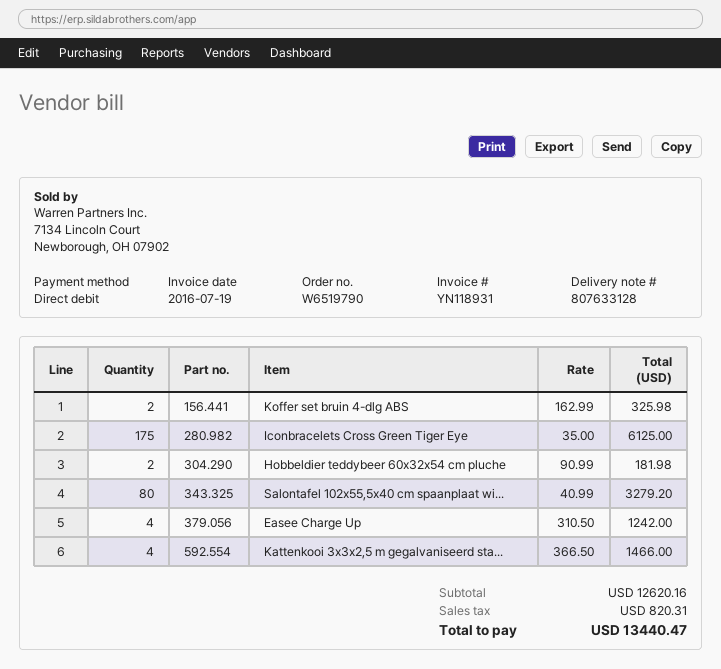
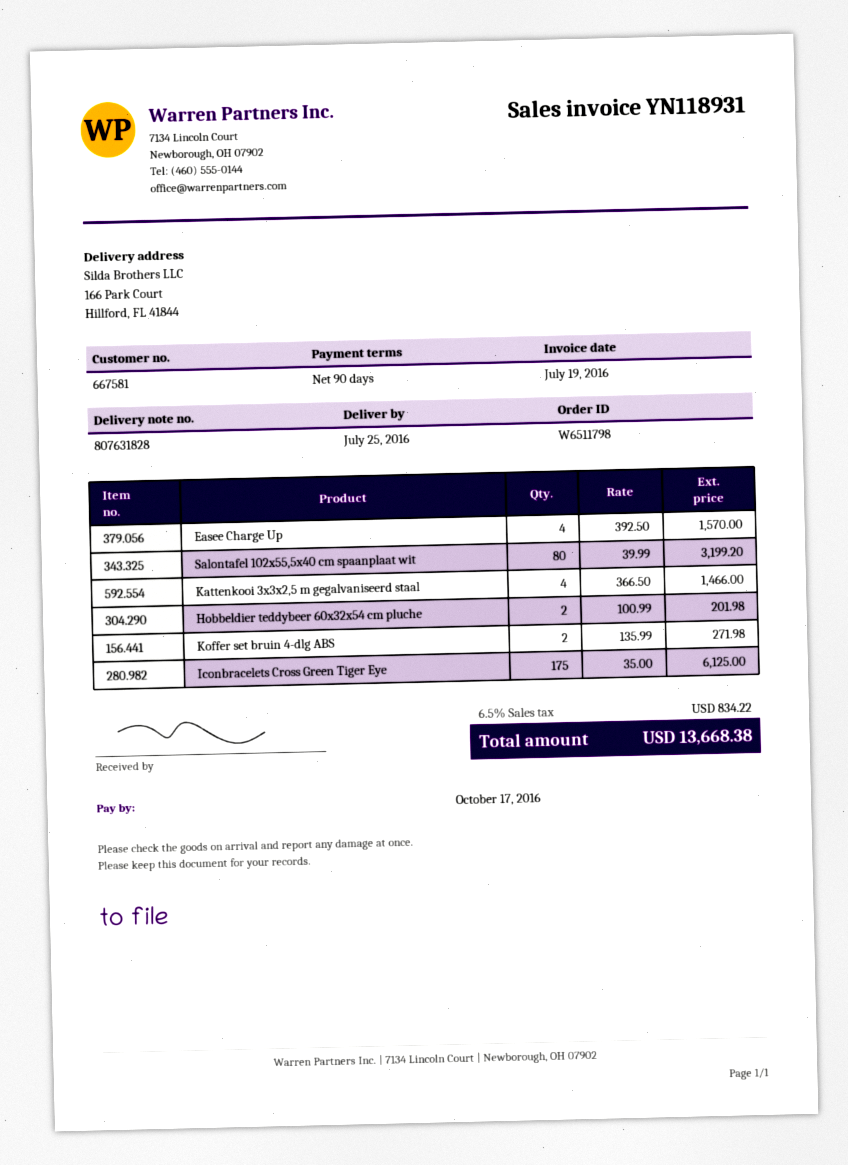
order number: W6519790 -> W6511798
delivery note number: 807633128 -> 807631828
Koffer set bruin 4-dlg ABS: 2 x 162.99 = 325.98 -> 2 x 135.99 = 271.98
Hobbeldier teddybeer 60x32x54 cm pluche: 2 x 90.99 = 181.98 -> 2 x 100.99 = 201.98
Salontafel 102x55,5x40 cm spaanplaat wi...: 80 x 40.99 = 3279.20 -> 80 x 39.99 = 3199.20
Easee Charge Up: 4 x 310.50 = 1242.00 -> 4 x 392.50 = 1570.00
tax: 820.31 -> 834.22
total: 13440.47 -> 13668.38

